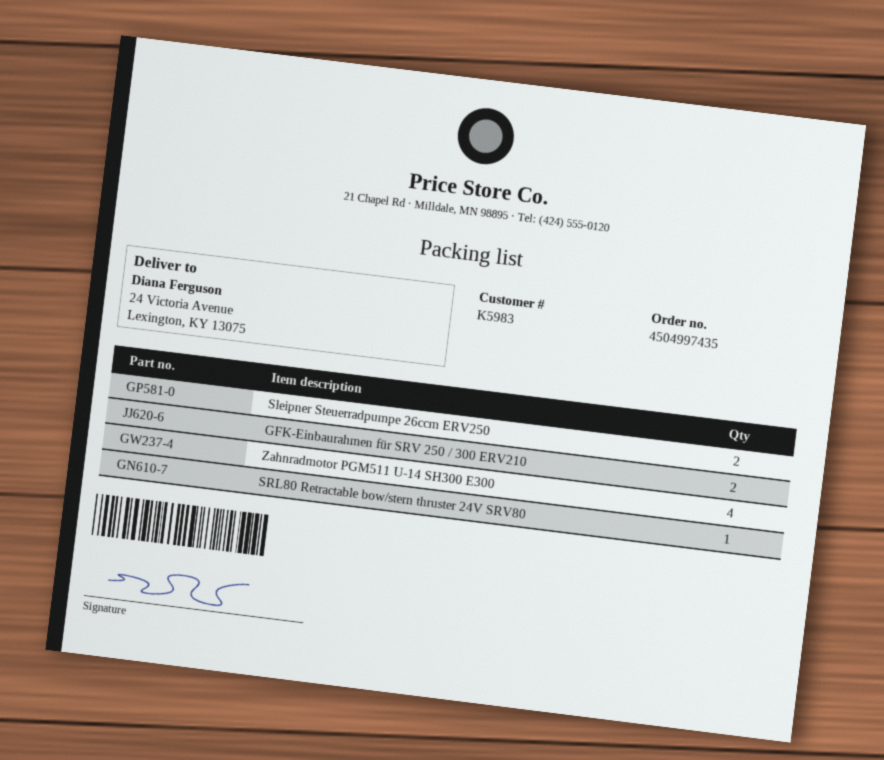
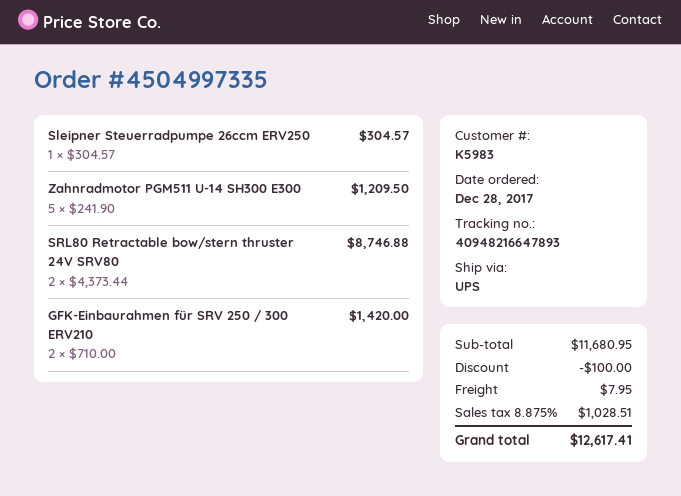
order number: 4504997435 -> 4504997335
Sleipner Steuerradpumpe 26ccm ERV250: 2 -> 1
Zahnradmotor PGM511 U-14 SH300 E300: 4 -> 5
SRL80 Retractable bow/stern thruster 24V SRV80: 1 -> 2

